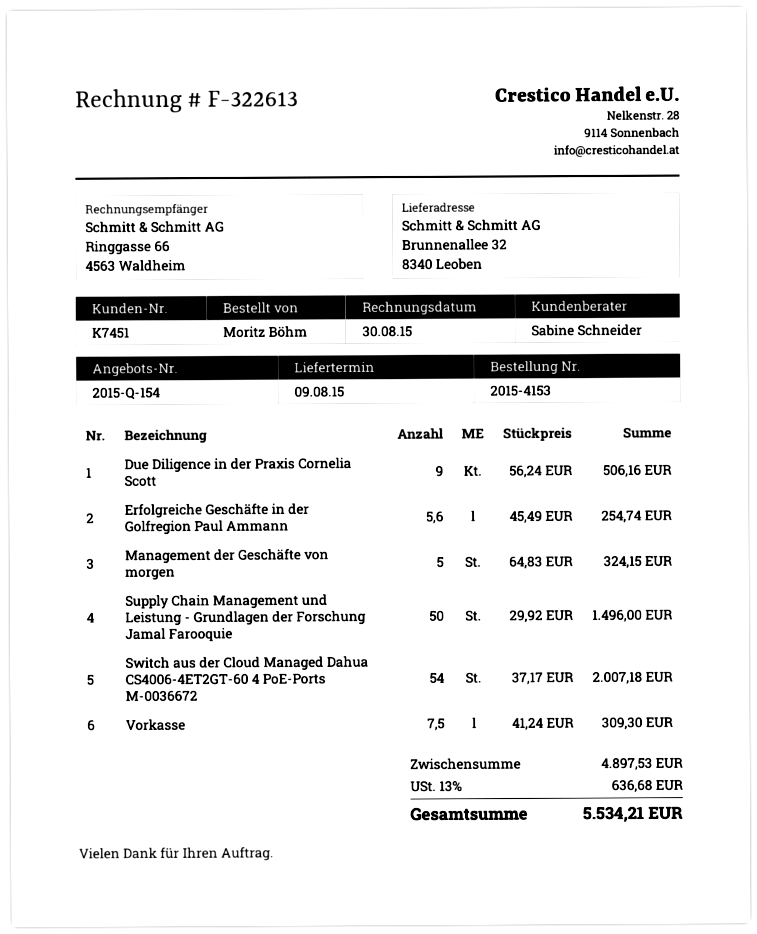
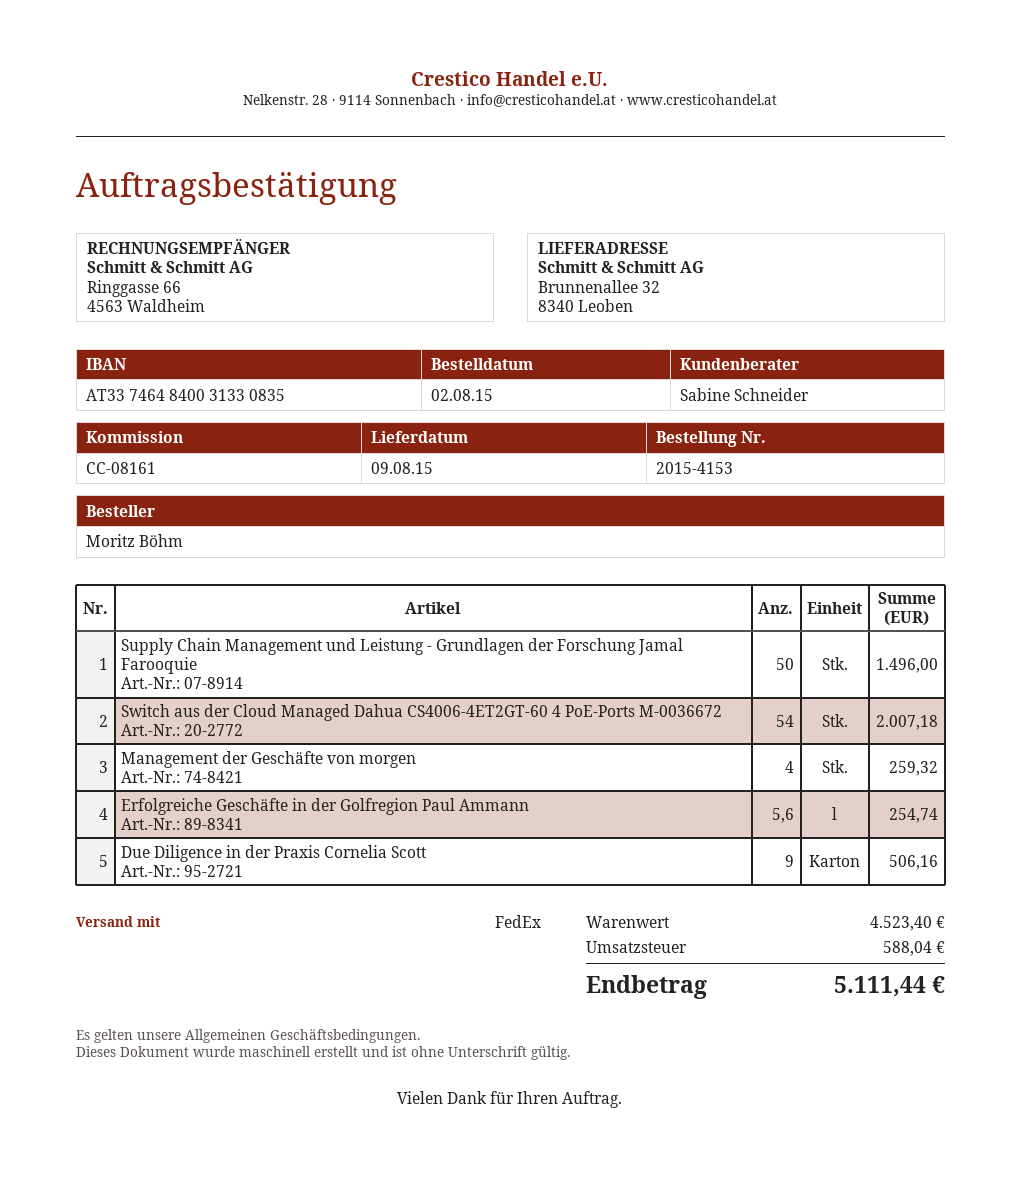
Management der Geschäfte von morgen: 5 for 324.15 -> 4 for 259.32
Vorkasse: 7.5 for 309.30 -> none
subtotal: 4897.53 -> 4523.40
tax: 636.68 -> 588.04
total: 5534.21 -> 5111.44

